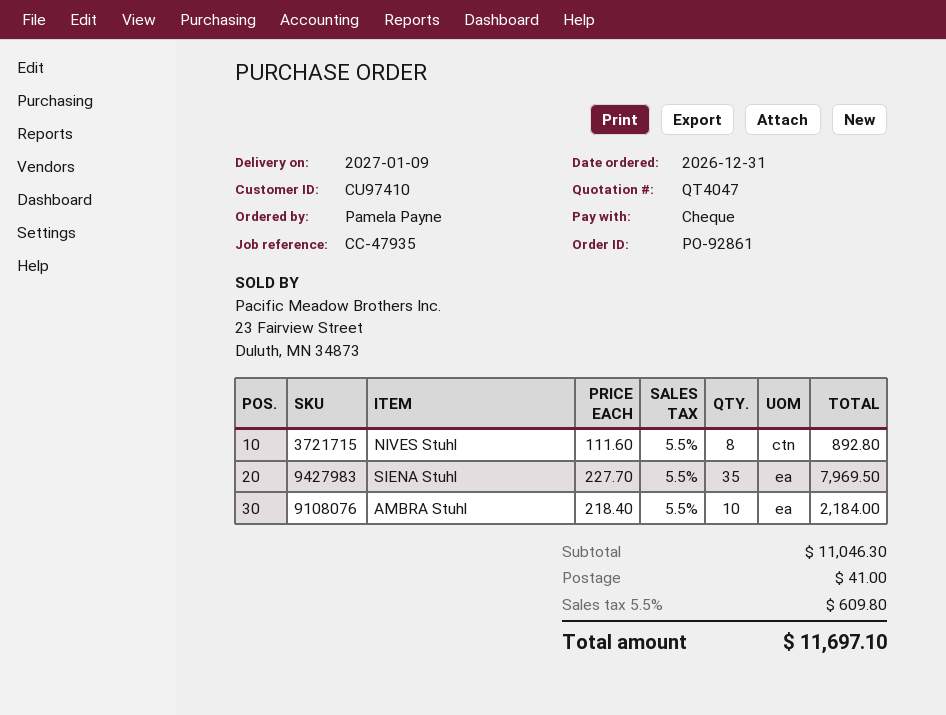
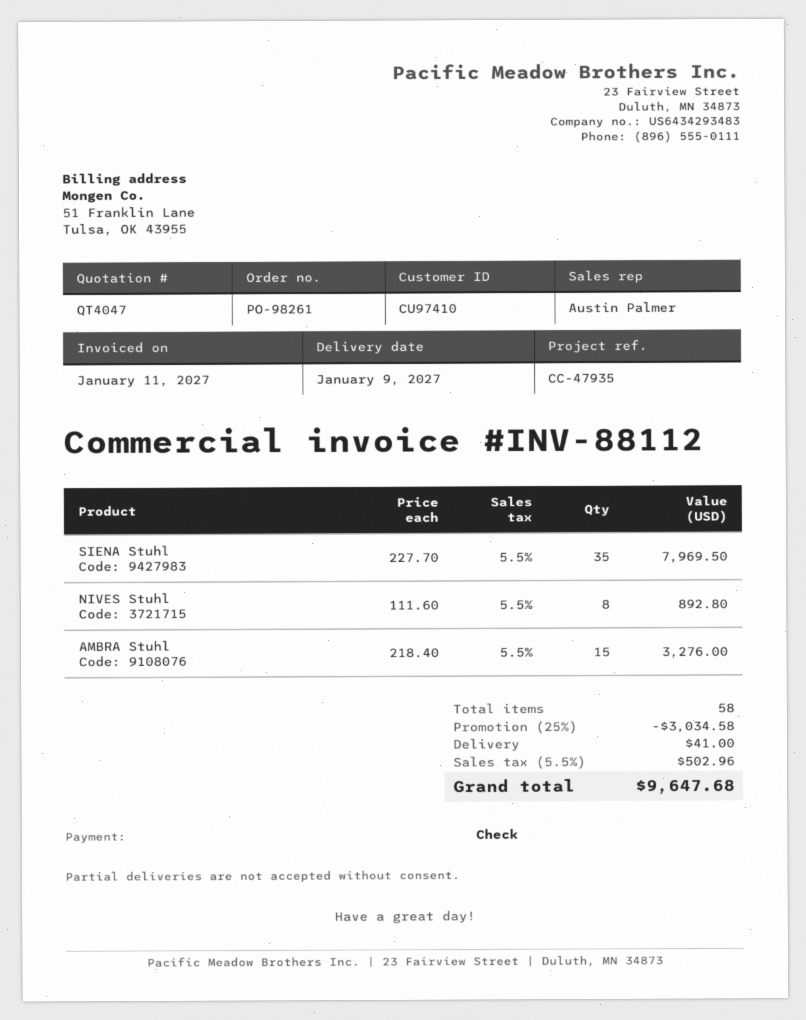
order number: PO-92861 -> PO-98261
AMBRA Stuhl: 10 x 218.40 = 2184.00 -> 15 x 218.40 = 3276.00
discount: none -> 25% = 3034.58
tax: 5.5% = 609.80 -> 5.5% = 502.96
total: 11697.10 -> 9647.68

